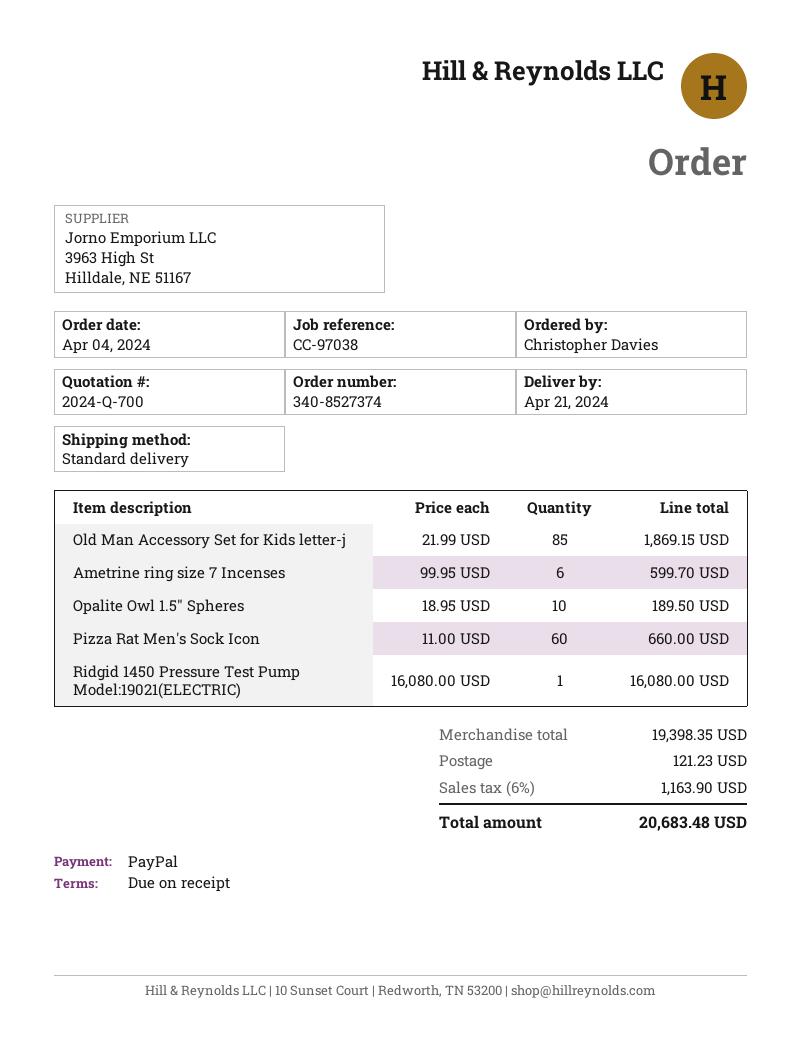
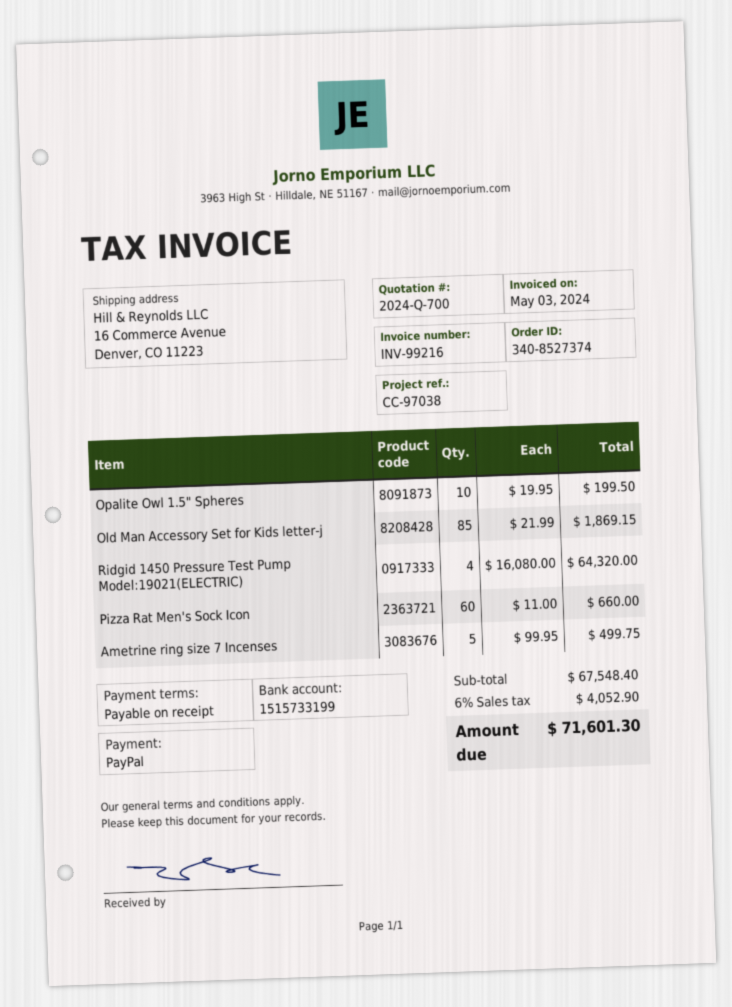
Ametrine ring size 7 Incenses: 6 x 99.95 = 599.70 -> 5 x 99.95 = 499.75
Opalite Owl 1.5" Spheres: 10 x 18.95 = 189.50 -> 10 x 19.95 = 199.50
Ridgid 1450 Pressure Test Pump Model:19021(ELECTRIC): 1 x 16080.00 = 16080.00 -> 4 x 16080.00 = 64320.00
subtotal: 19398.35 -> 67548.40
shipping: 121.23 -> none
tax: 6% = 1163.90 -> 6% = 4052.90
total: 20683.48 -> 71601.30

